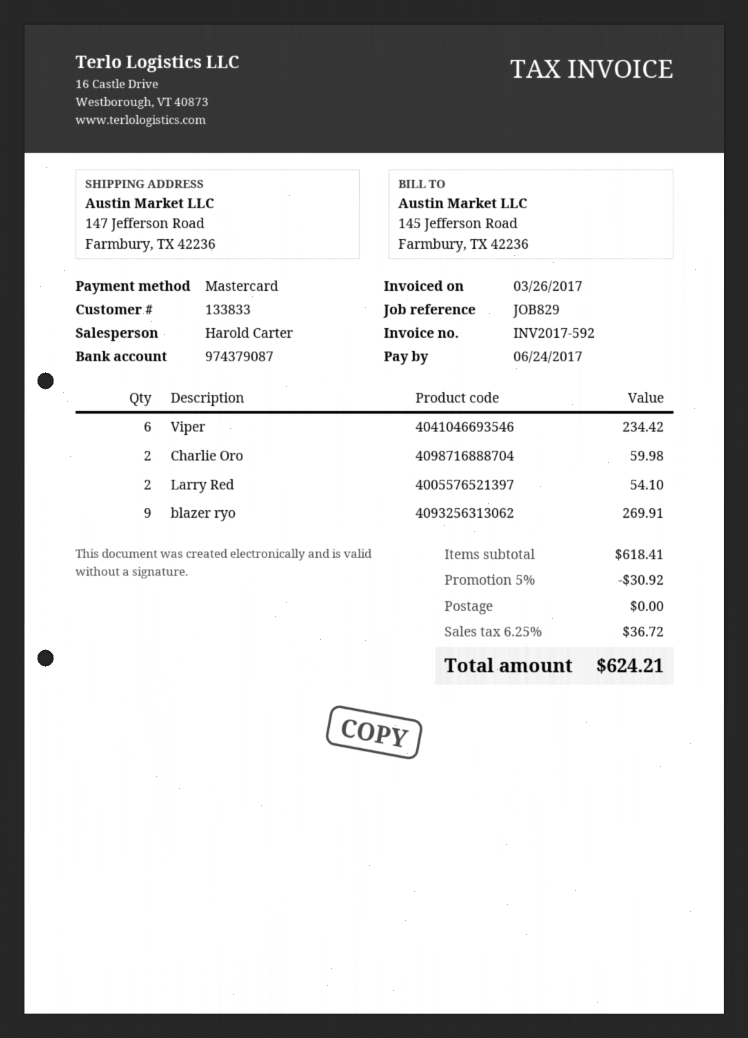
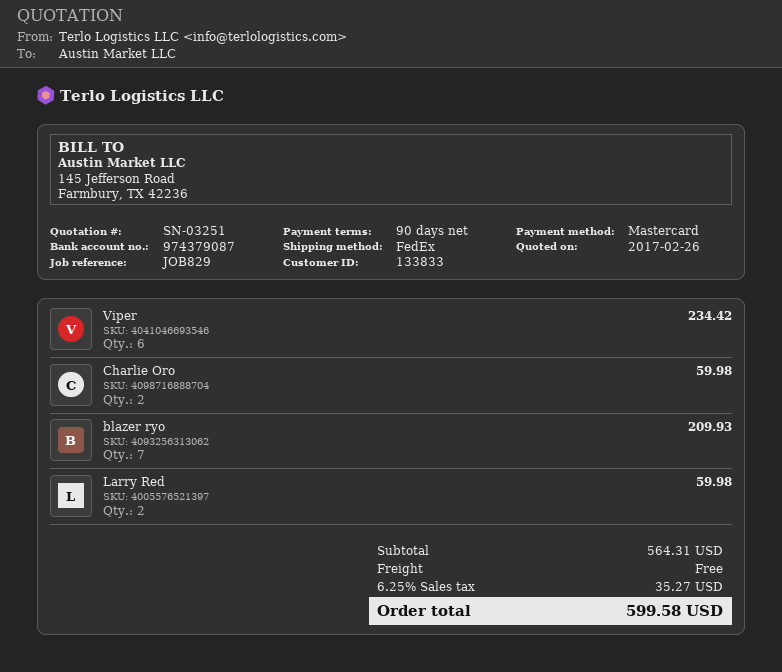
Larry Red: 2 for 54.10 -> 2 for 59.98
blazer ryo: 9 for 269.91 -> 7 for 209.93
subtotal: 618.41 -> 564.31
discount: 5% = 30.92 -> none
tax: 6.25% = 36.72 -> 6.25% = 35.27
total: 624.21 -> 599.58

